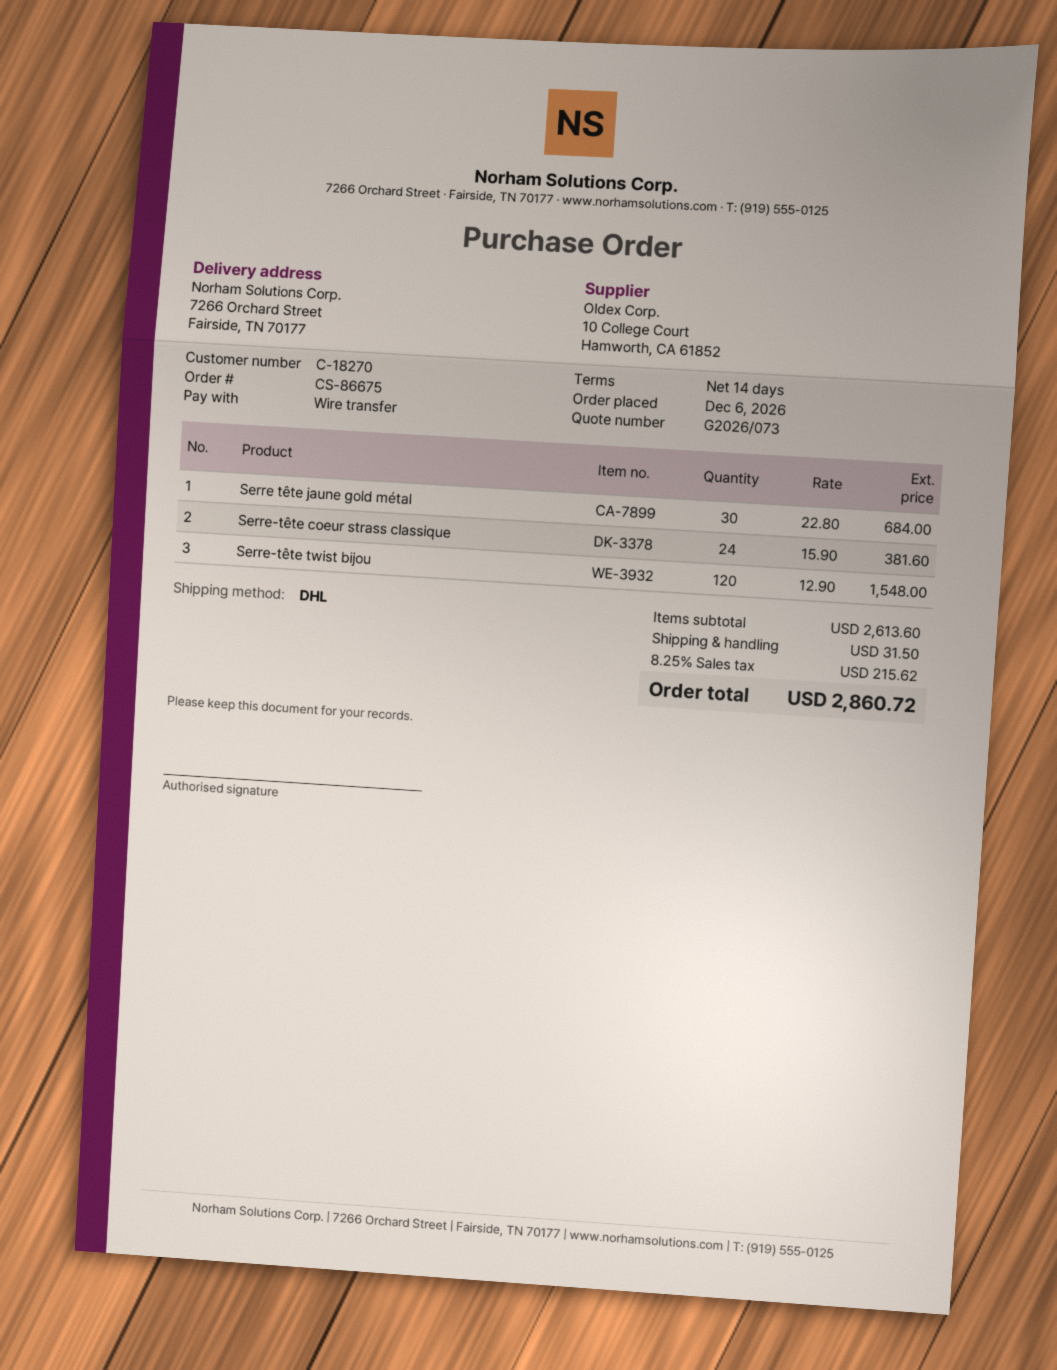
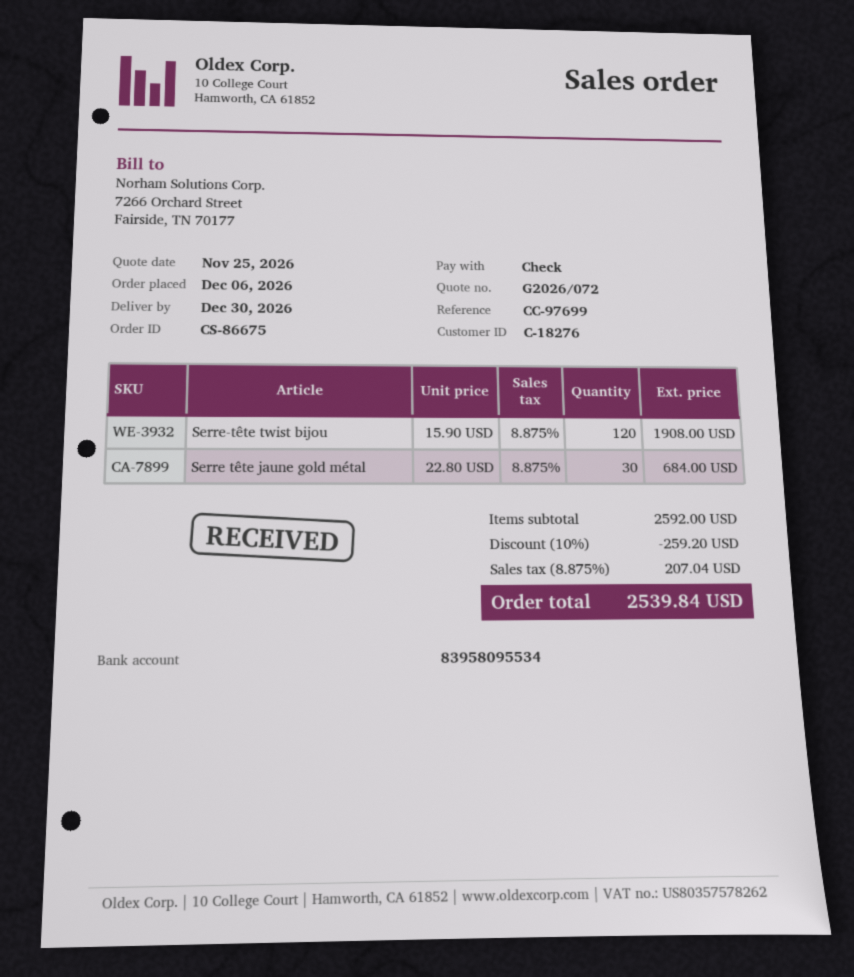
quote number: G2026/073 -> G2026/072
customer number: C-18270 -> C-18276
payment method: bank transfer -> cheque
Serre-tête coeur strass classique: 24 x 15.90 = 381.60 -> none
Serre-tête twist bijou: 120 x 12.90 = 1548.00 -> 120 x 15.90 = 1908.00
subtotal: 2613.60 -> 2592.00
discount: none -> 10% = 259.20
shipping: 31.50 -> none
tax: 8.25% = 215.62 -> 8.875% = 207.04
total: 2860.72 -> 2539.84

